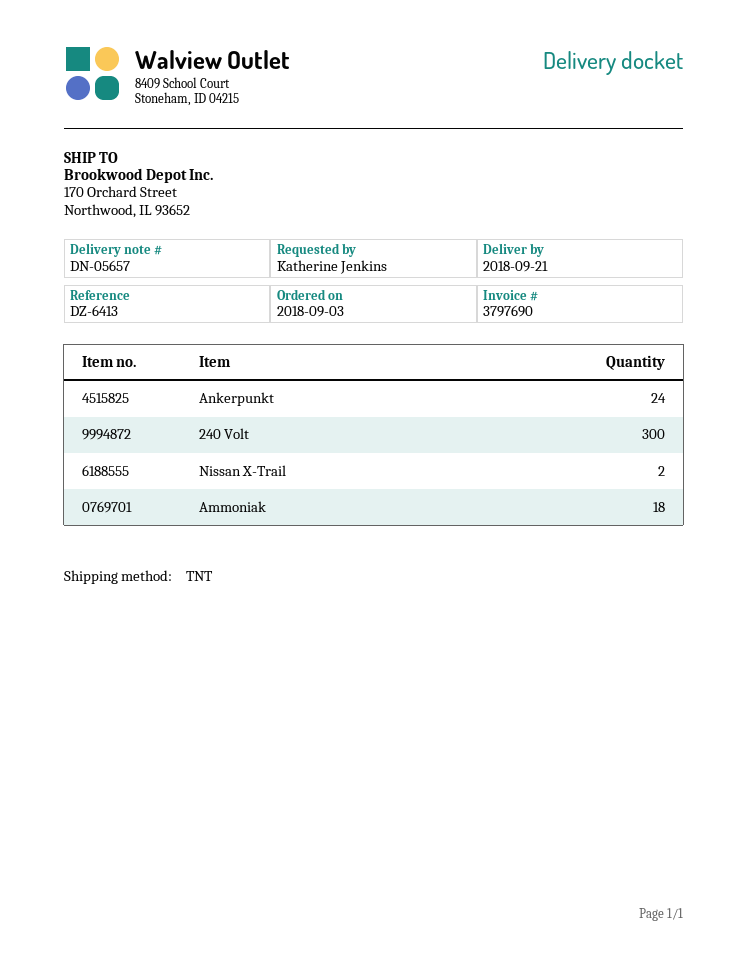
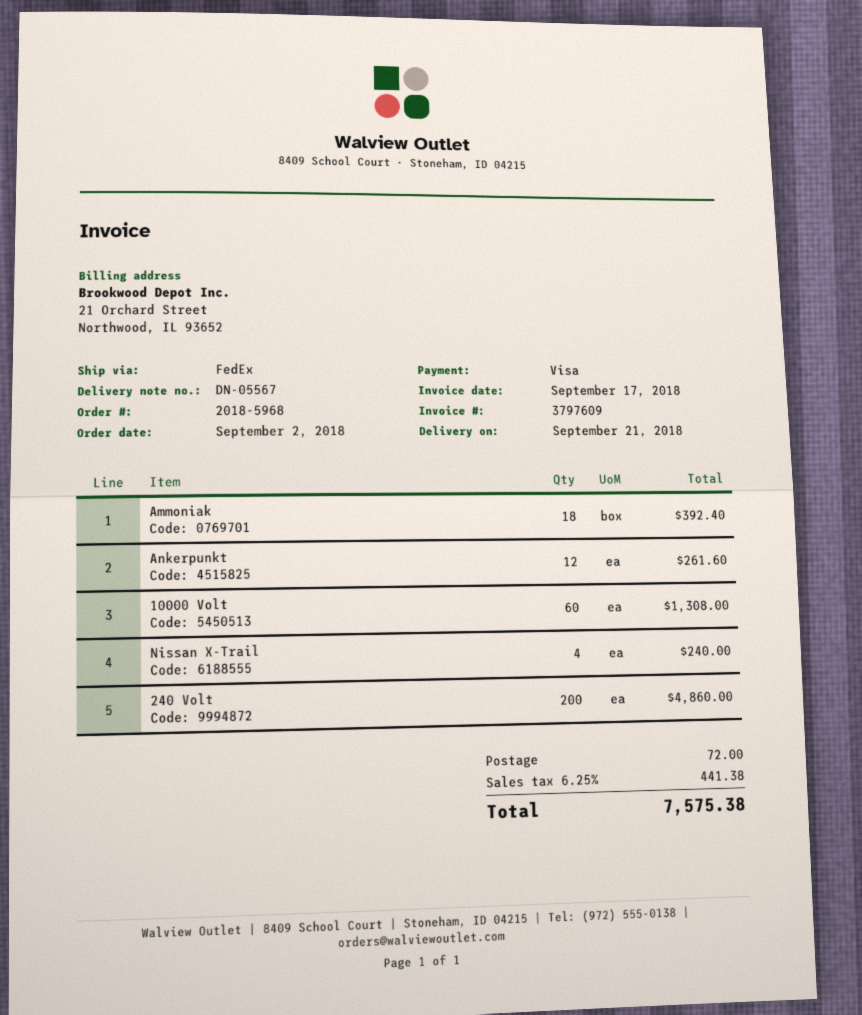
order date: 2018-09-03 -> 2018-09-02
delivery note number: DN-05657 -> DN-05567
invoice number: 3797690 -> 3797609
shipping method: TNT -> FedEx
Ankerpunkt: 24 -> 12
240 Volt: 300 -> 200
Nissan X-Trail: 2 -> 4
10000 Volt: none -> 60

